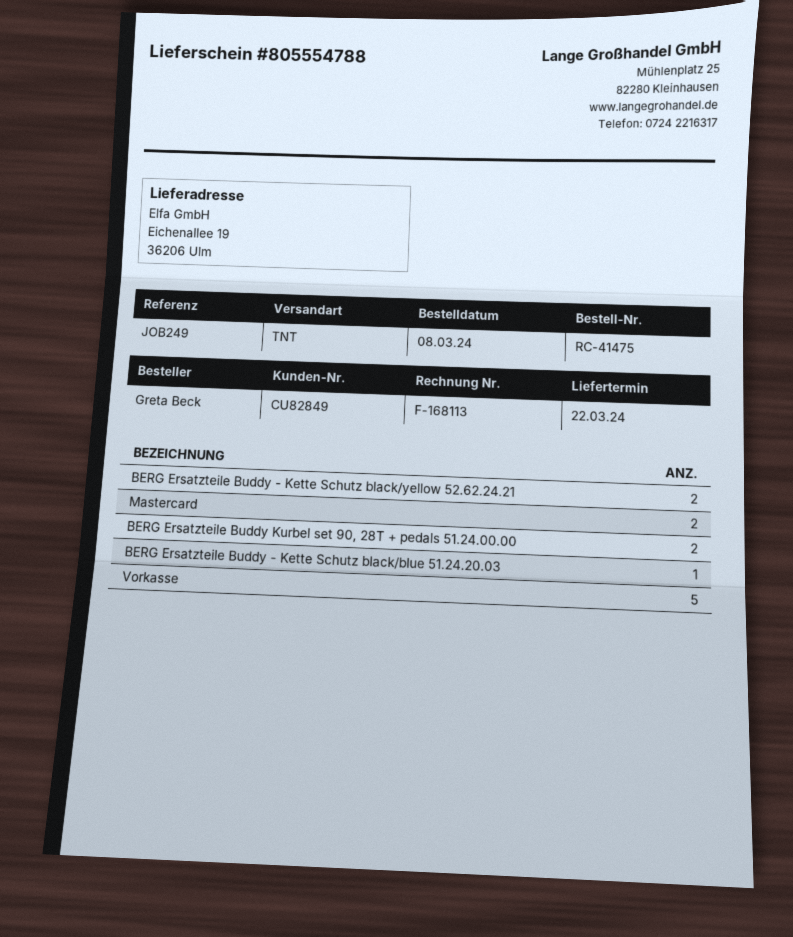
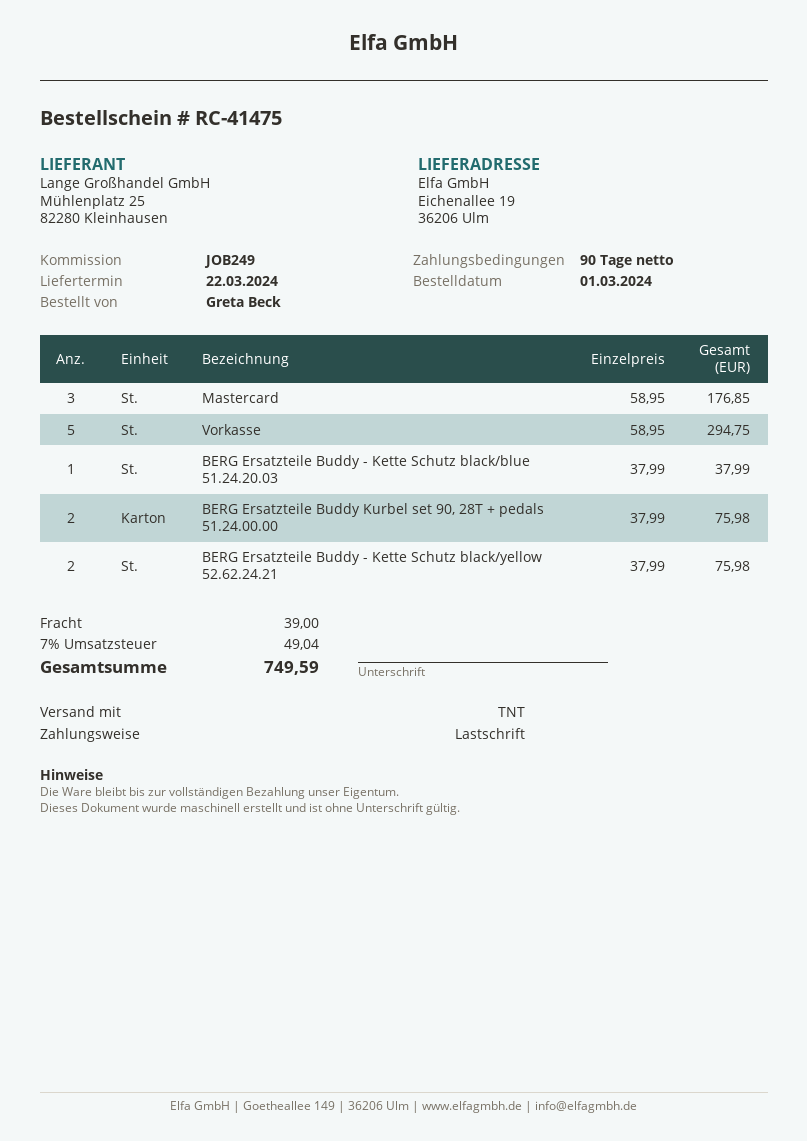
order date: 2024-03-08 -> 2024-03-01
Mastercard: 2 -> 3

